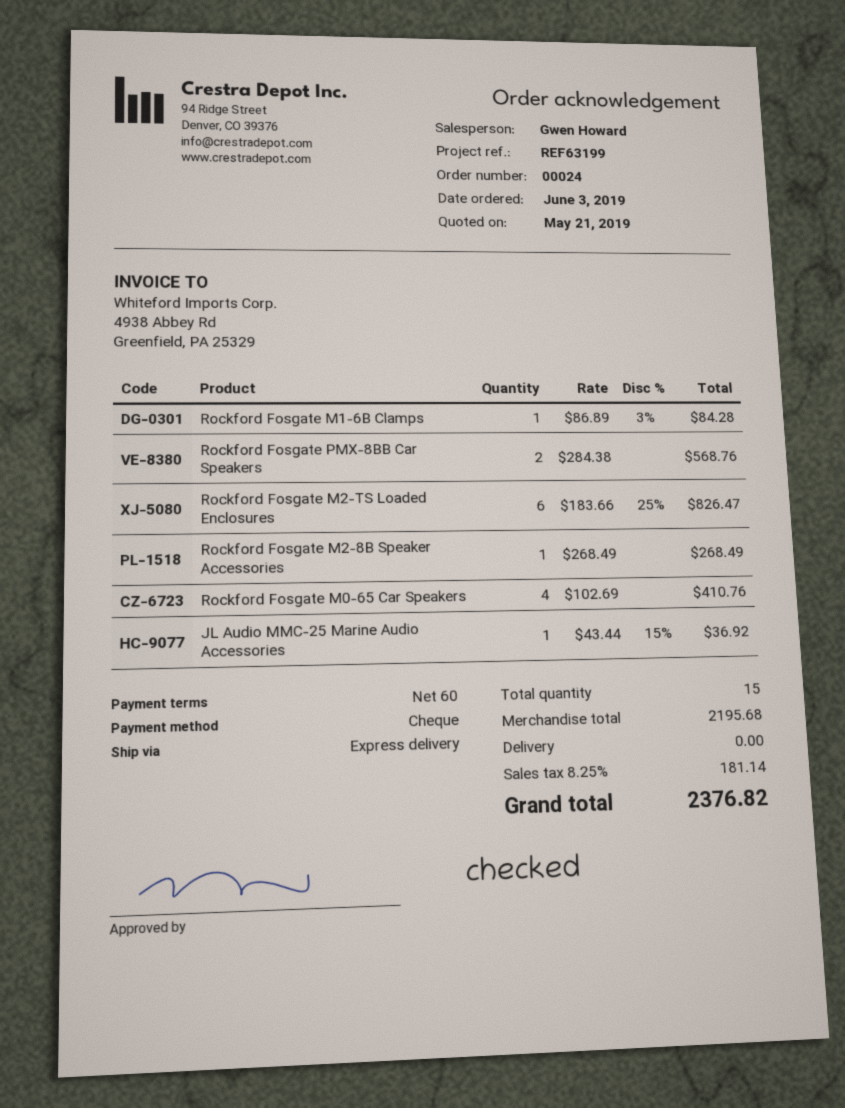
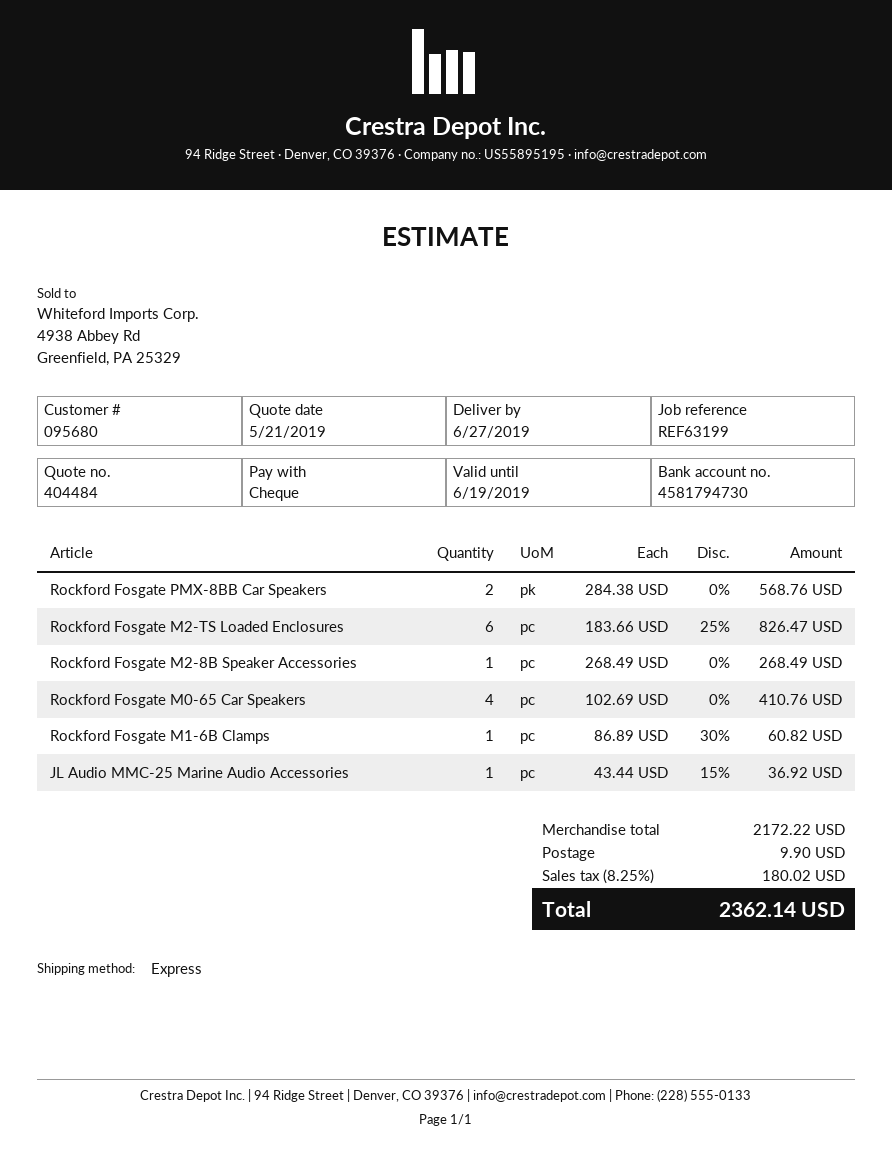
Rockford Fosgate M1-6B Clamps: 1 x 86.89 - 3% = 84.28 -> 1 x 86.89 - 30% = 60.82
subtotal: 2195.68 -> 2172.22
shipping: 0.00 -> 9.90
tax: 8.25% = 181.14 -> 8.25% = 180.02
total: 2376.82 -> 2362.14

